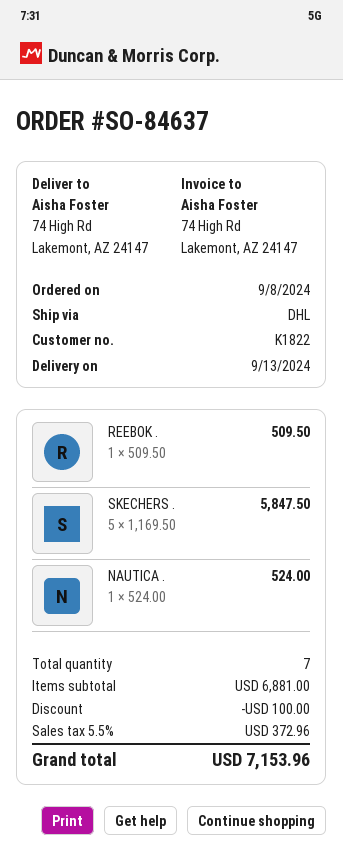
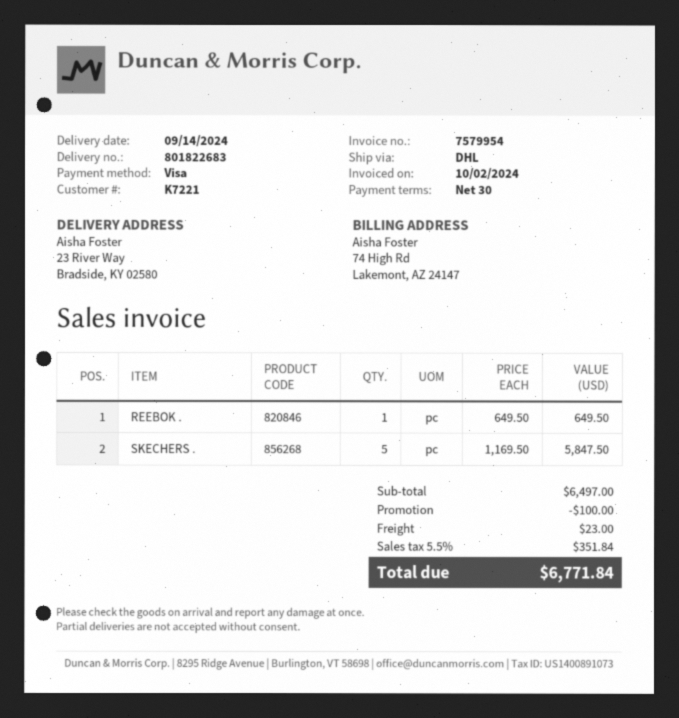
delivery date: 2024-09-13 -> 2024-09-14
customer number: K1822 -> K7221
ship to: 74 High Rd, Lakemont, AZ 24147 -> 23 River Way, Bradside, KY 02580
REEBOK .: 1 x 509.50 = 509.50 -> 1 x 649.50 = 649.50
NAUTICA .: 1 x 524.00 = 524.00 -> none
subtotal: 6881.00 -> 6497.00
shipping: none -> 23.00
tax: 5.5% = 372.96 -> 5.5% = 351.84
total: 7153.96 -> 6771.84

